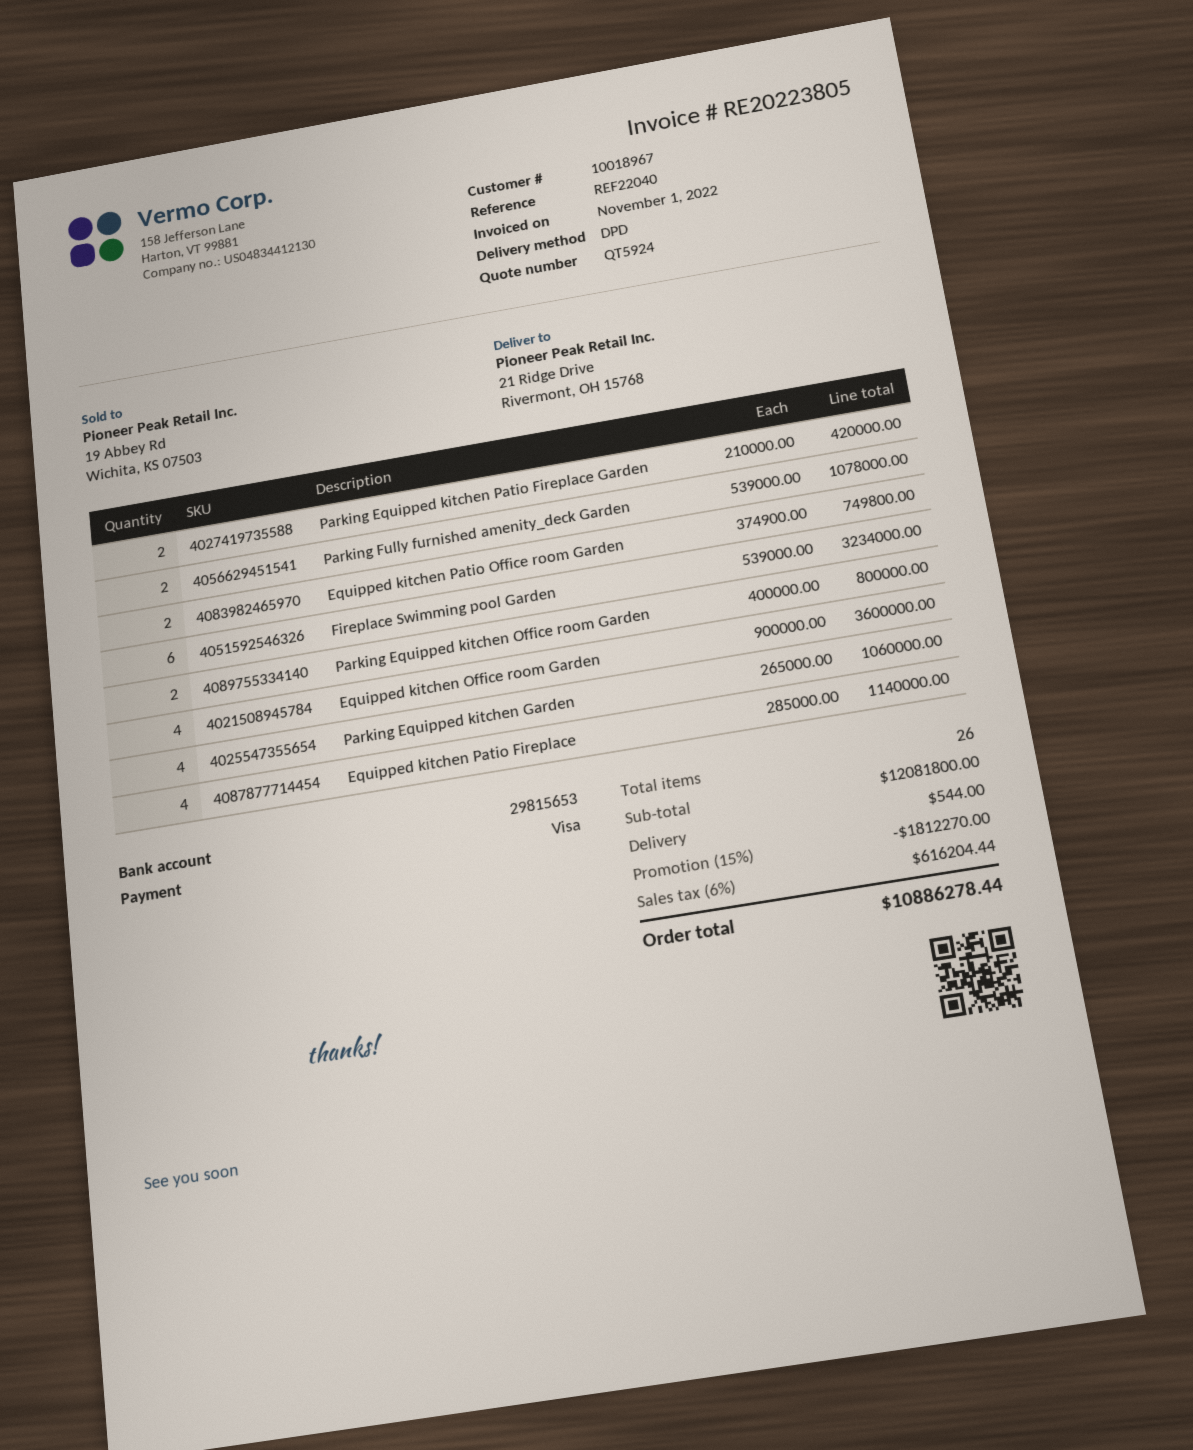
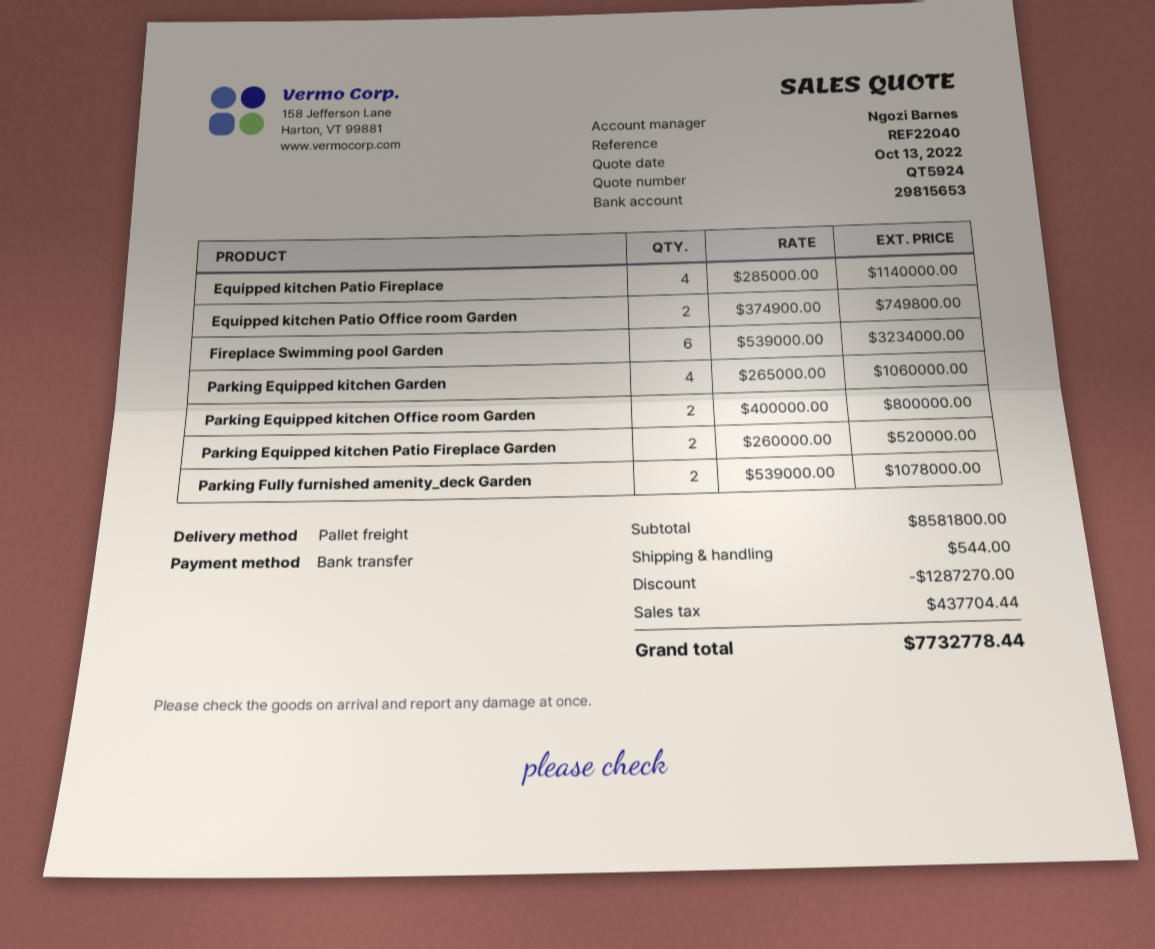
payment method: Visa -> bank transfer
shipping method: DPD -> pallet freight
Parking Equipped kitchen Patio Fireplace Garden: 2 x 210000.00 = 420000.00 -> 2 x 260000.00 = 520000.00
Equipped kitchen Office room Garden: 4 x 900000.00 = 3600000.00 -> none
subtotal: 12081800.00 -> 8581800.00
discount: 1812270.00 -> 1287270.00
tax: 616204.44 -> 437704.44
total: 10886278.44 -> 7732778.44

